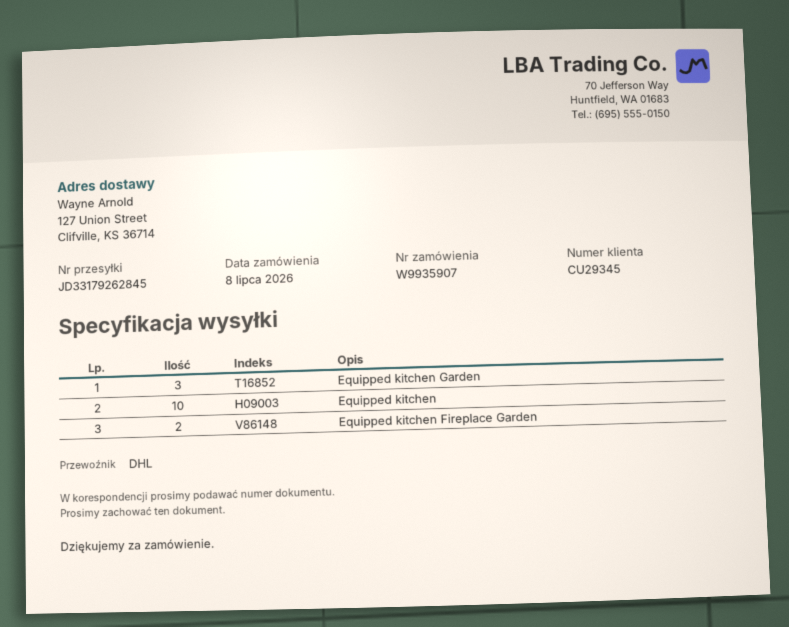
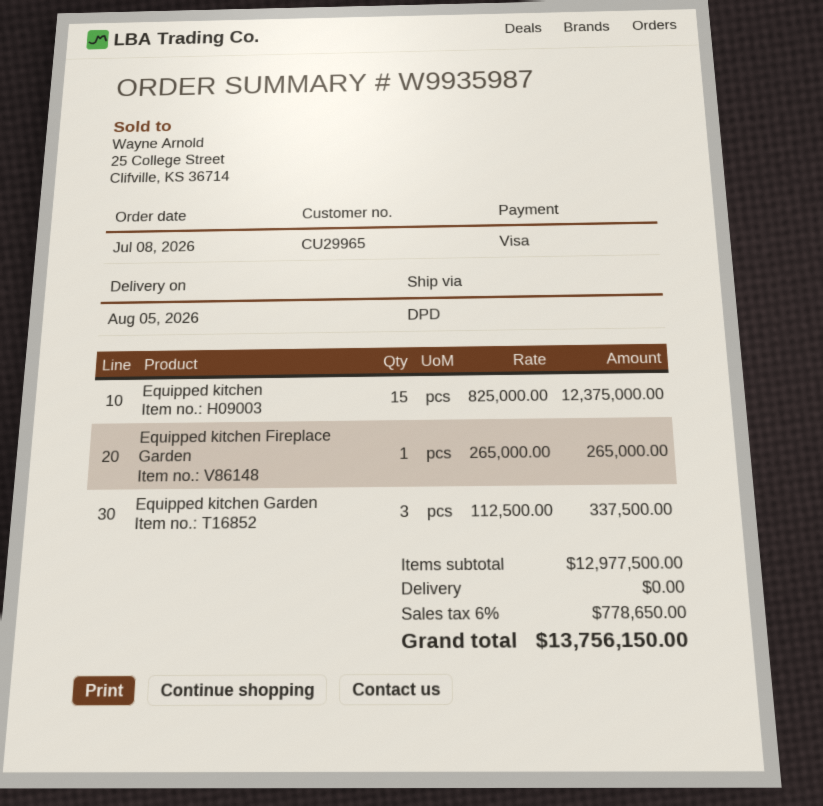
order number: W9935907 -> W9935987
customer number: CU29345 -> CU29965
shipping method: DHL -> DPD
Equipped kitchen: 10 -> 15
Equipped kitchen Fireplace Garden: 2 -> 1

